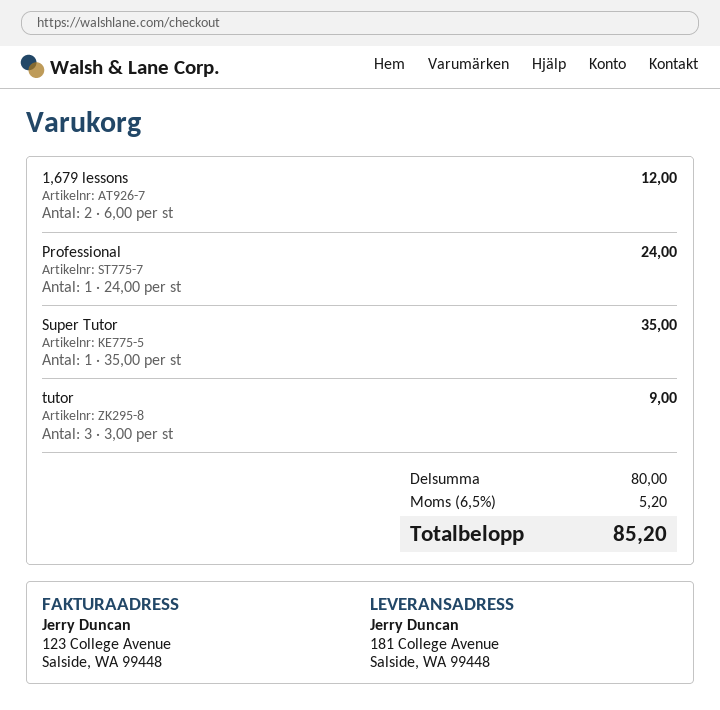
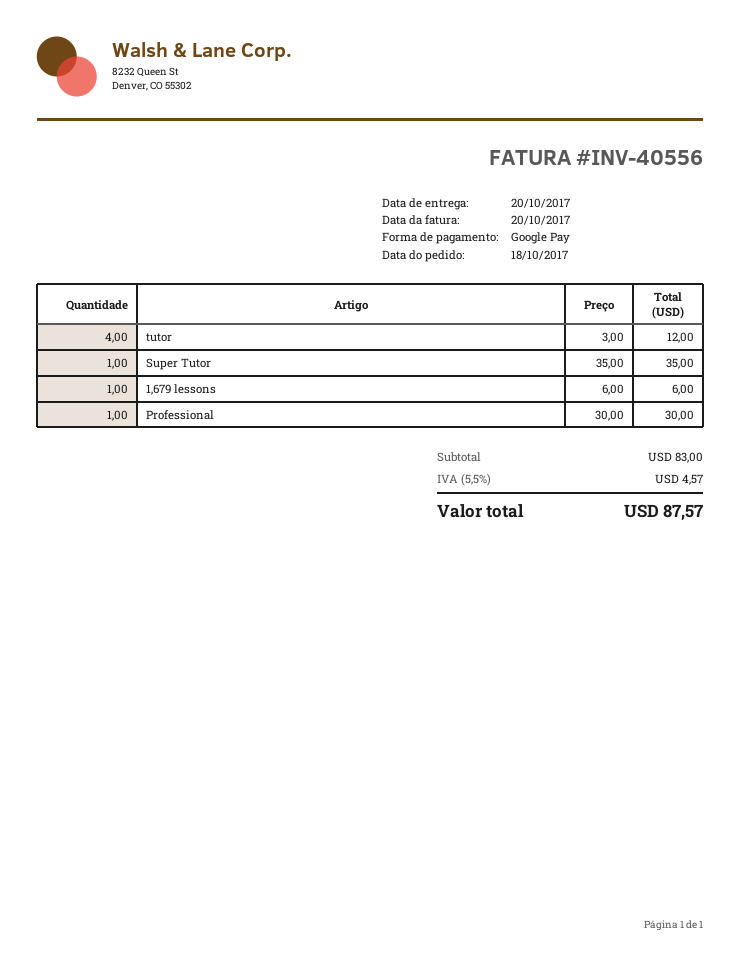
1,679 lessons: 2 x 6.00 = 12.00 -> 1 x 6.00 = 6.00
Professional: 1 x 24.00 = 24.00 -> 1 x 30.00 = 30.00
tutor: 3 x 3.00 = 9.00 -> 4 x 3.00 = 12.00
subtotal: 80.00 -> 83.00
tax: 6.5% = 5.20 -> 5.5% = 4.57
total: 85.20 -> 87.57

